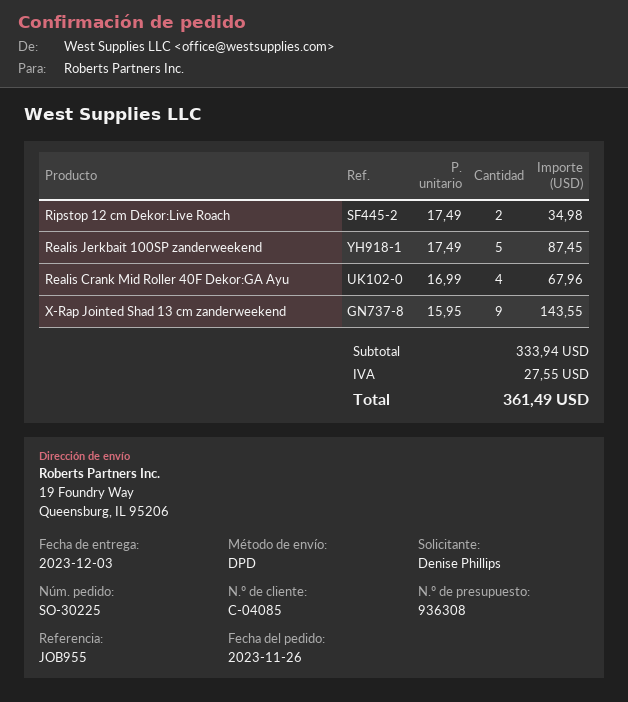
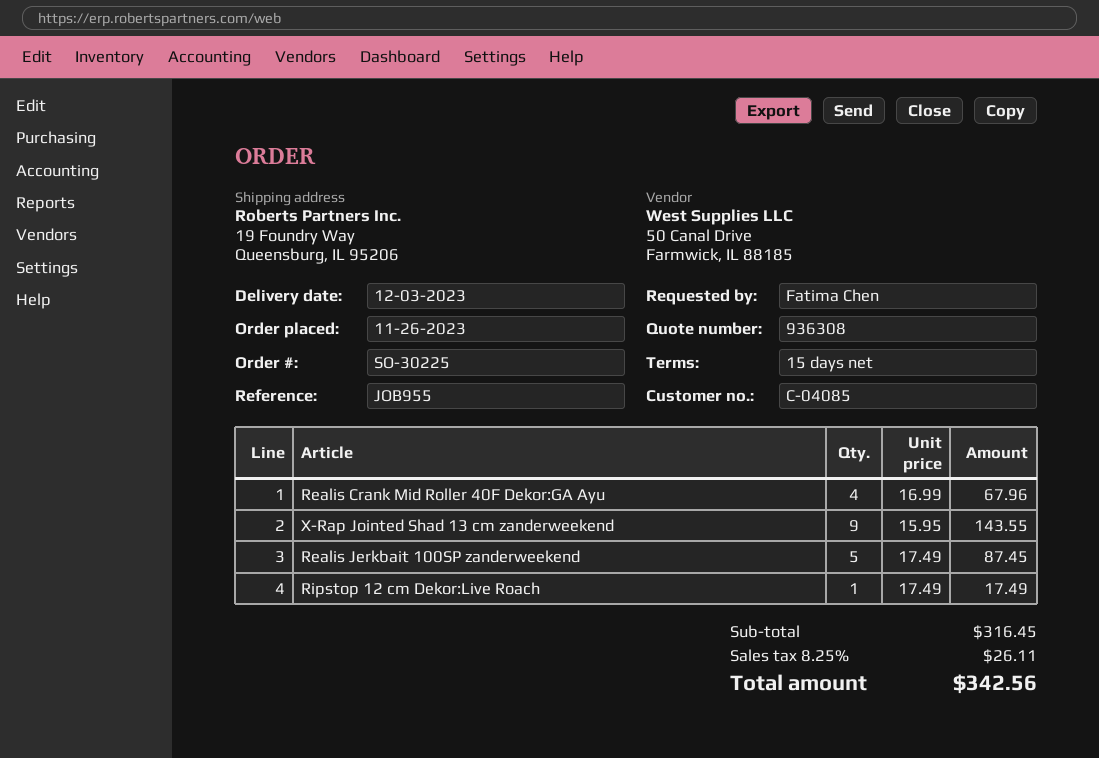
ordered by: Denise Phillips -> Fatima Chen
Ripstop 12 cm Dekor:Live Roach: 2 x 17.49 = 34.98 -> 1 x 17.49 = 17.49
subtotal: 333.94 -> 316.45
tax: 27.55 -> 26.11
total: 361.49 -> 342.56

